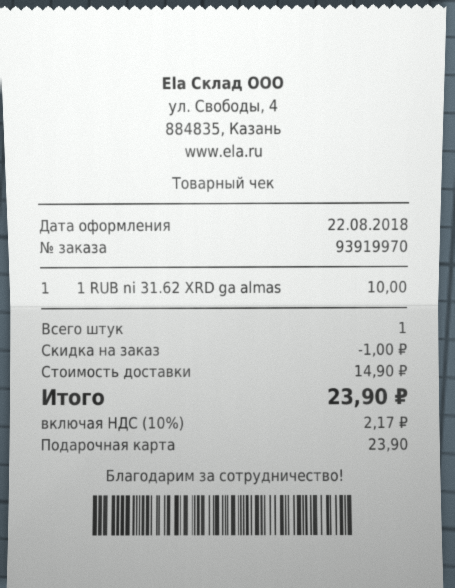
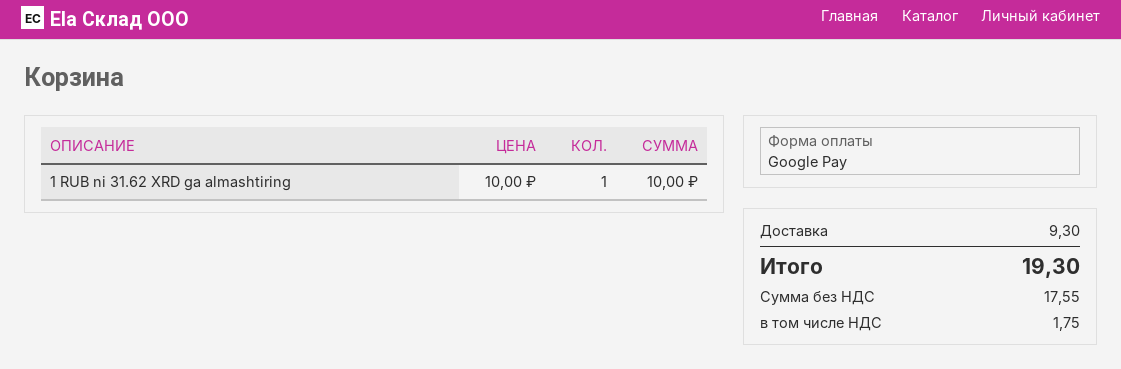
payment method: gift card -> Google Pay
discount: 1.00 -> none
shipping: 14.90 -> 9.30
tax: 2.17 -> 1.75
total: 23.90 -> 19.30

